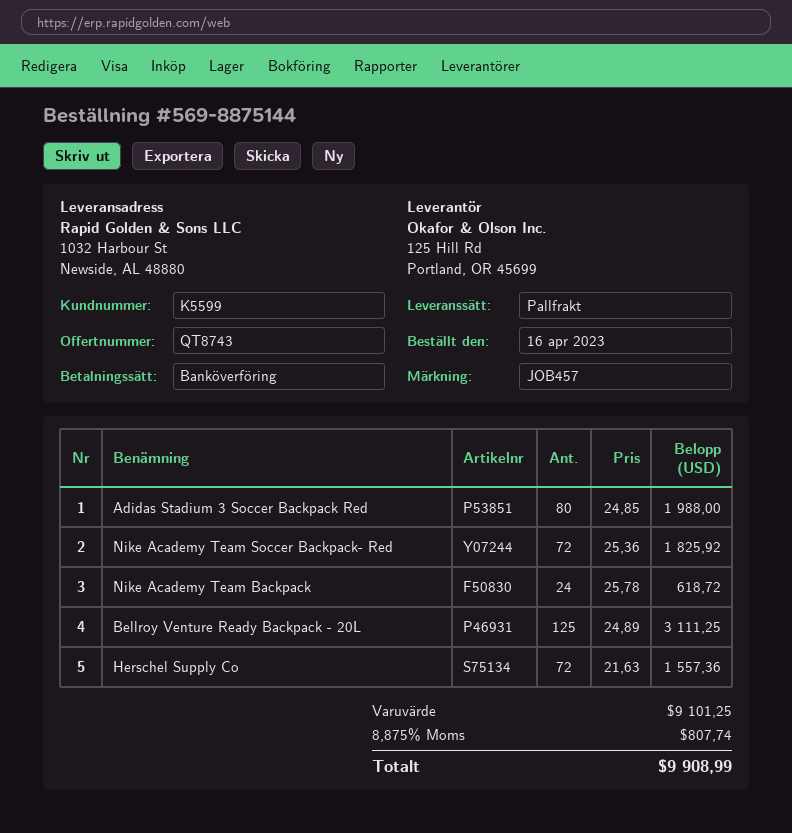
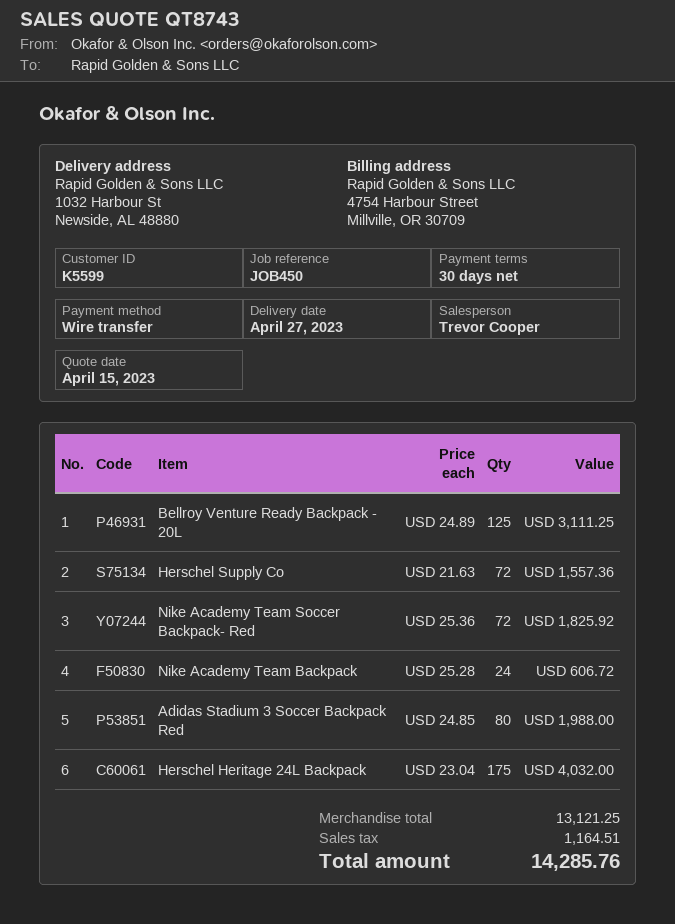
reference: JOB457 -> JOB450
Nike Academy Team Backpack: 24 x 25.78 = 618.72 -> 24 x 25.28 = 606.72
Herschel Heritage 24L Backpack: none -> 175 x 23.04 = 4032.00
subtotal: 9101.25 -> 13121.25
tax: 807.74 -> 1164.51
total: 9908.99 -> 14285.76

